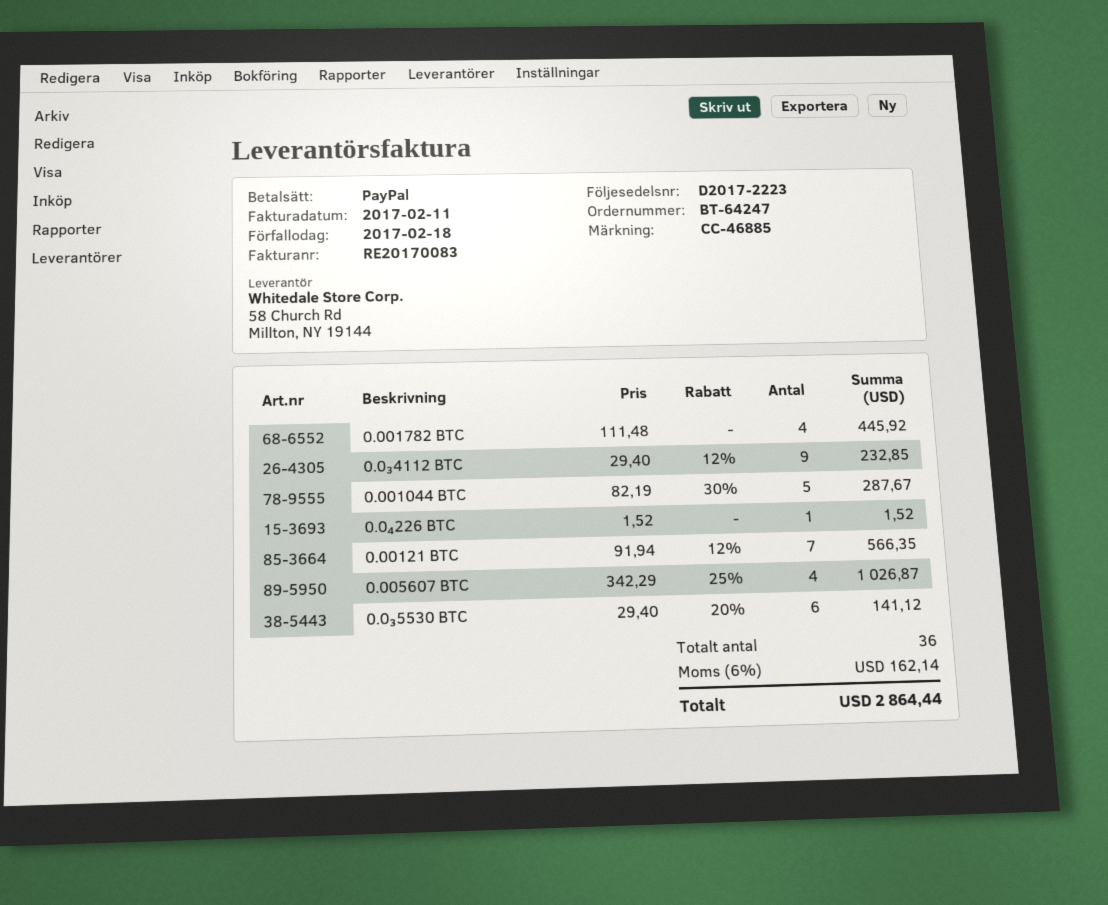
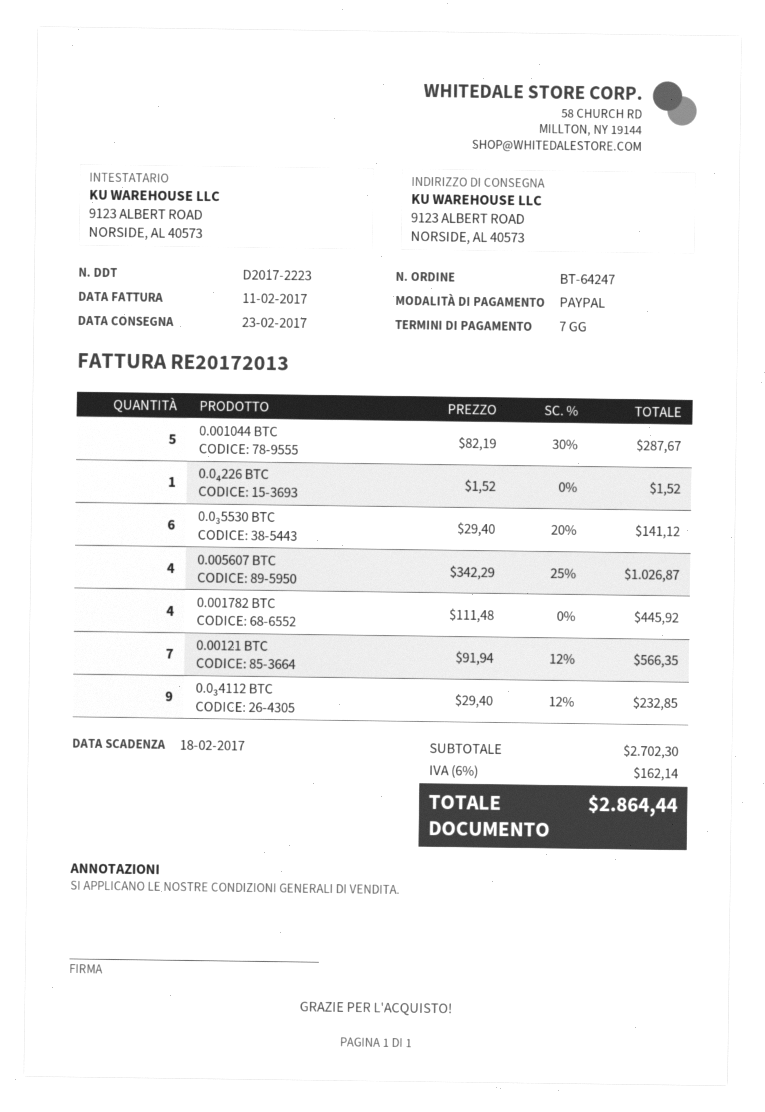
invoice number: RE20170083 -> RE20172013

